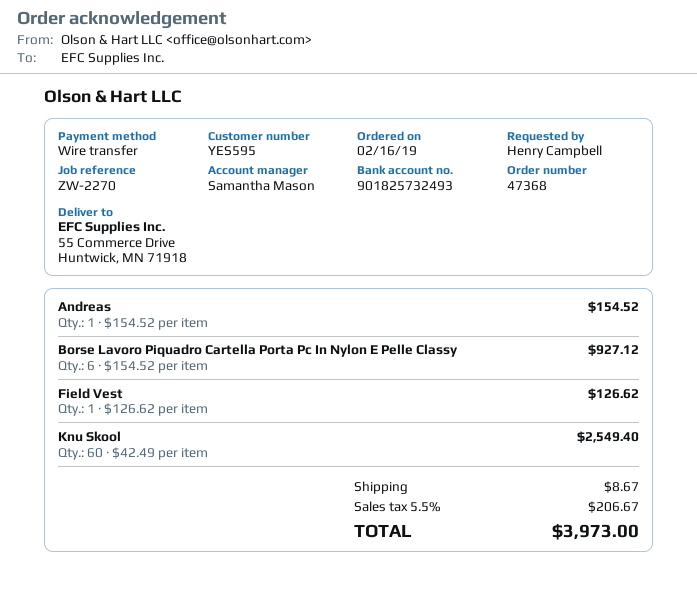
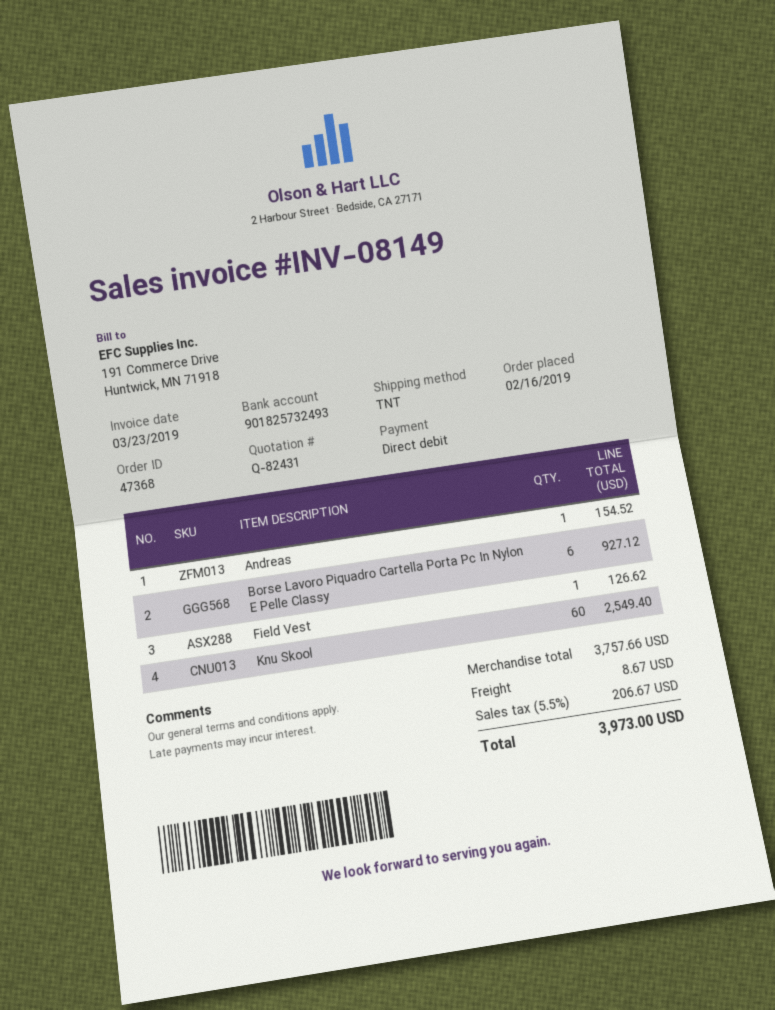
payment method: bank transfer -> direct debit

